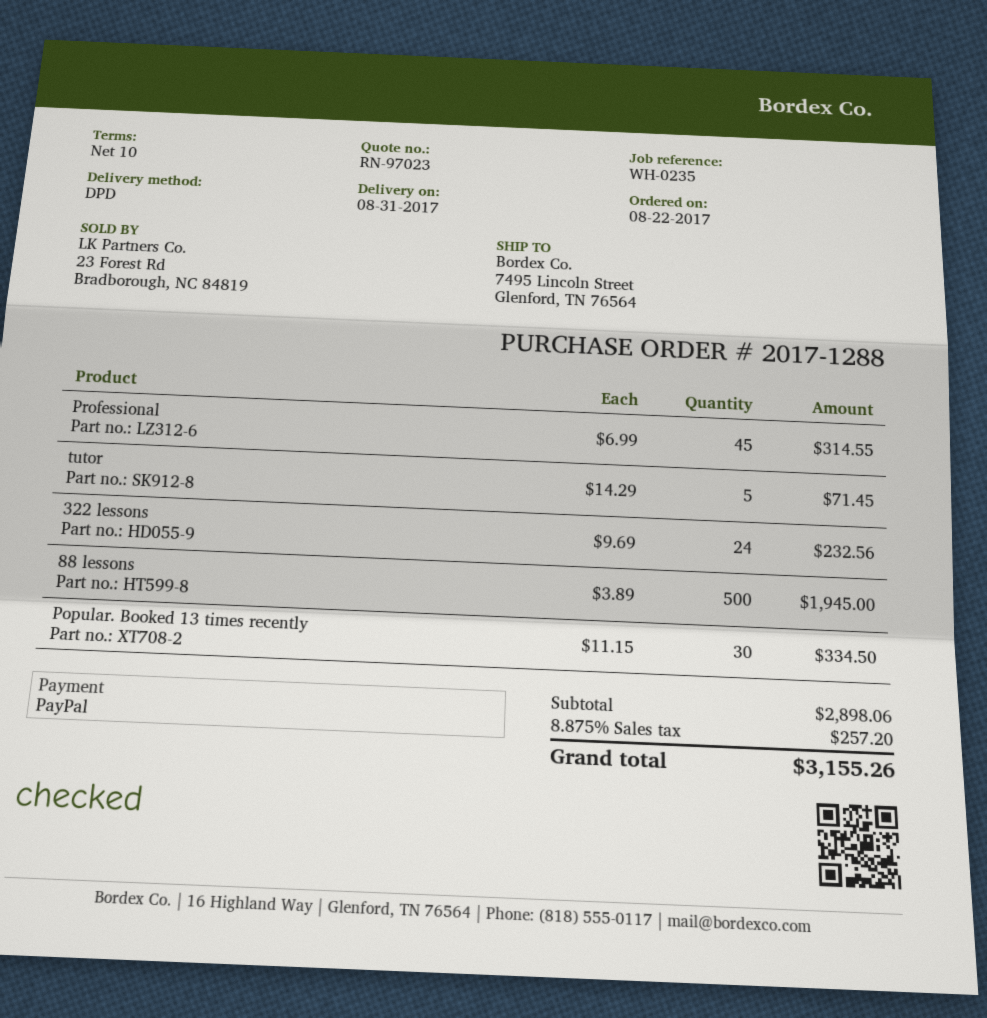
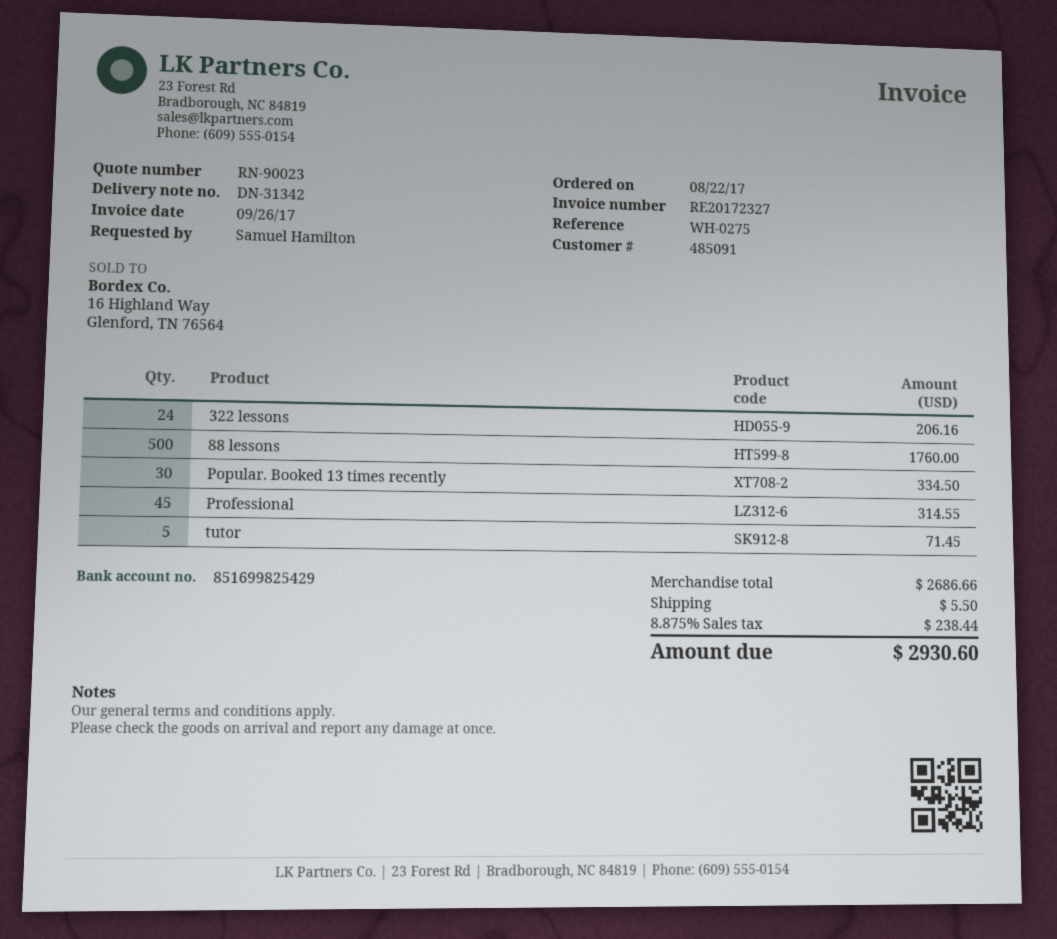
quote number: RN-97023 -> RN-90023
reference: WH-0235 -> WH-0275
322 lessons: 24 for 232.56 -> 24 for 206.16
88 lessons: 500 for 1945.00 -> 500 for 1760.00
subtotal: 2898.06 -> 2686.66
shipping: none -> 5.50
tax: 8.875% = 257.20 -> 8.875% = 238.44
total: 3155.26 -> 2930.60

